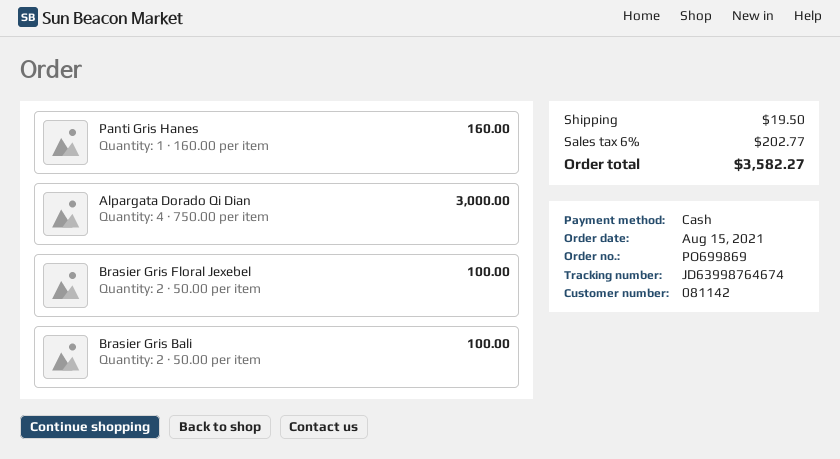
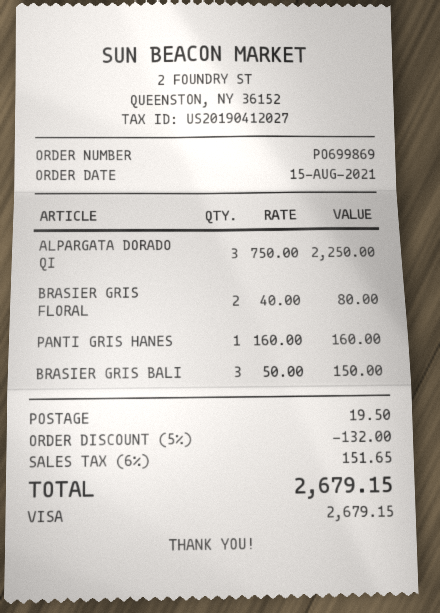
payment method: cash -> Visa
Alpargata Dorado Qi Dian: 4 x 750.00 = 3000.00 -> 3 x 750.00 = 2250.00
Brasier Gris Floral Jexebel: 2 x 50.00 = 100.00 -> 2 x 40.00 = 80.00
Brasier Gris Bali: 2 x 50.00 = 100.00 -> 3 x 50.00 = 150.00
discount: none -> 5% = 132.00
tax: 6% = 202.77 -> 6% = 151.65
total: 3582.27 -> 2679.15

